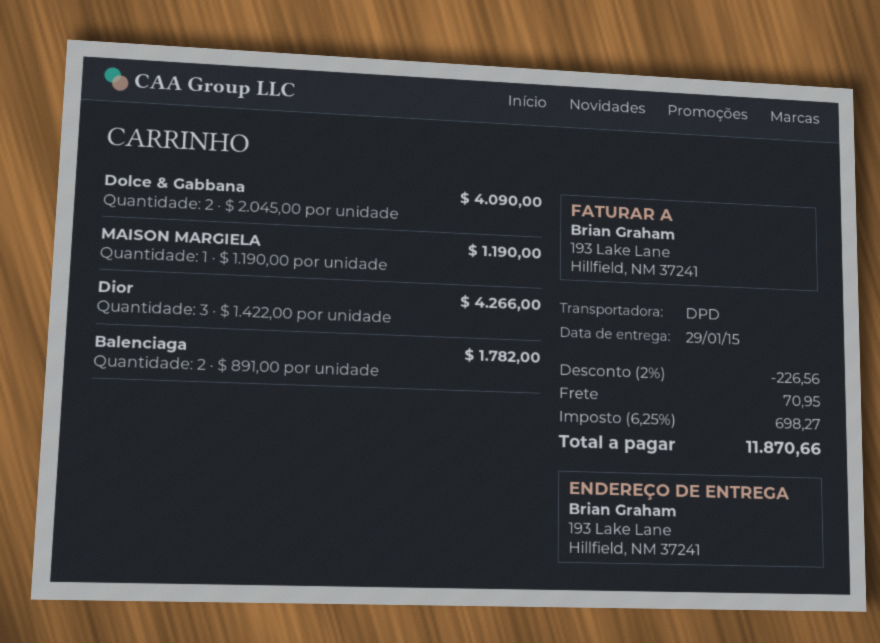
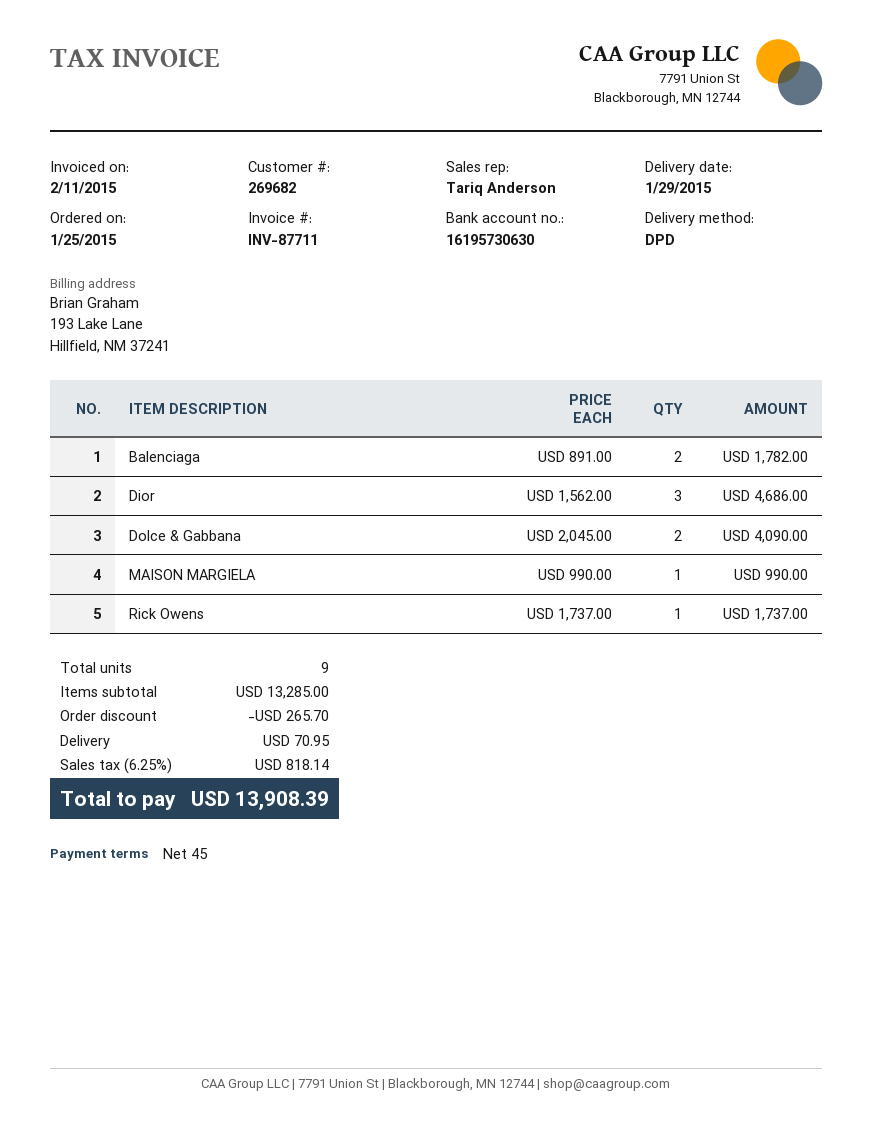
MAISON MARGIELA: 1 x 1190.00 = 1190.00 -> 1 x 990.00 = 990.00
Dior: 3 x 1422.00 = 4266.00 -> 3 x 1562.00 = 4686.00
Rick Owens: none -> 1 x 1737.00 = 1737.00
discount: 226.56 -> 265.70
tax: 6.25% = 698.27 -> 6.25% = 818.14
total: 11870.66 -> 13908.39

